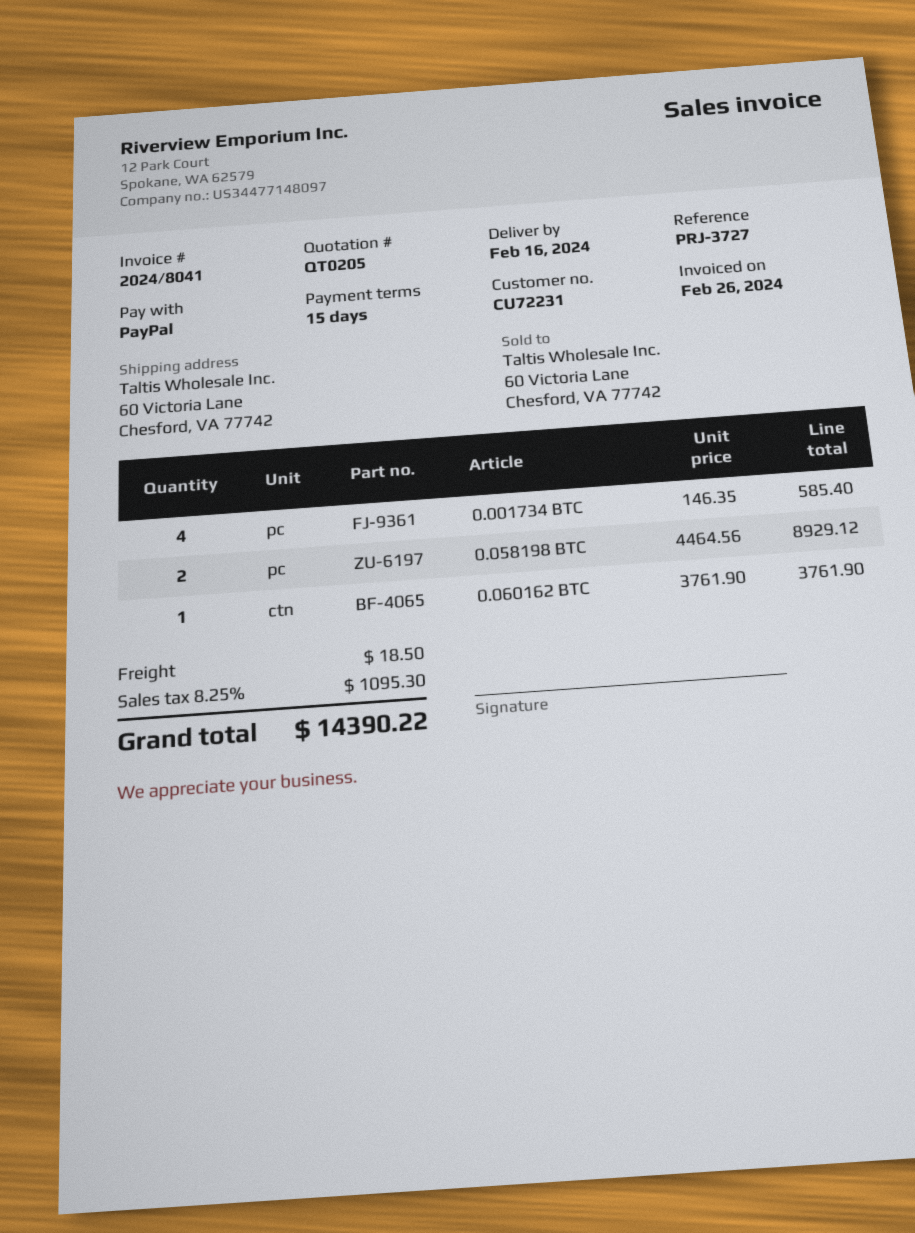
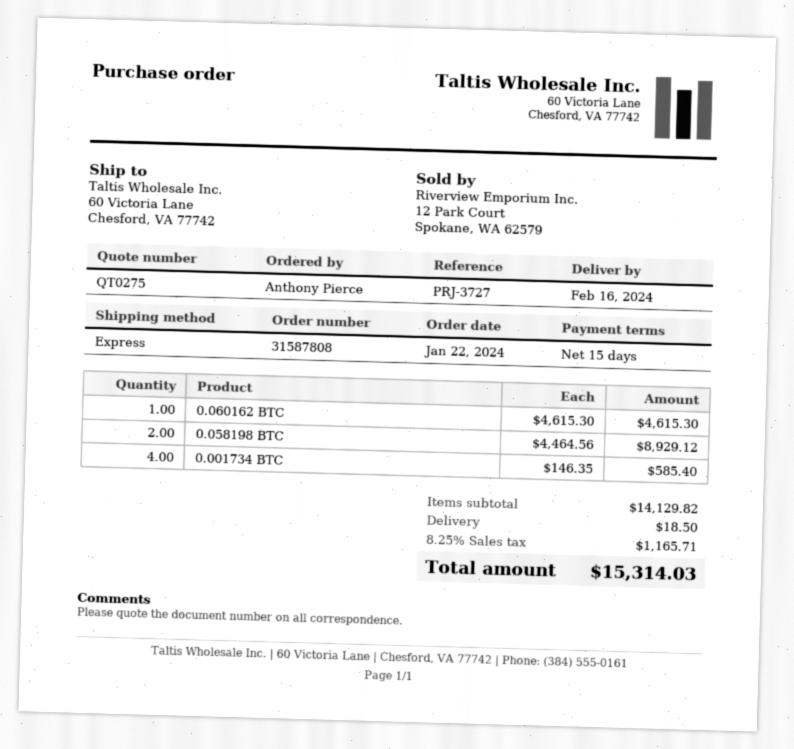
quote number: QT0205 -> QT0275
0.060162 BTC: 1 x 3761.90 = 3761.90 -> 1 x 4615.30 = 4615.30
tax: 8.25% = 1095.30 -> 8.25% = 1165.71
total: 14390.22 -> 15314.03

